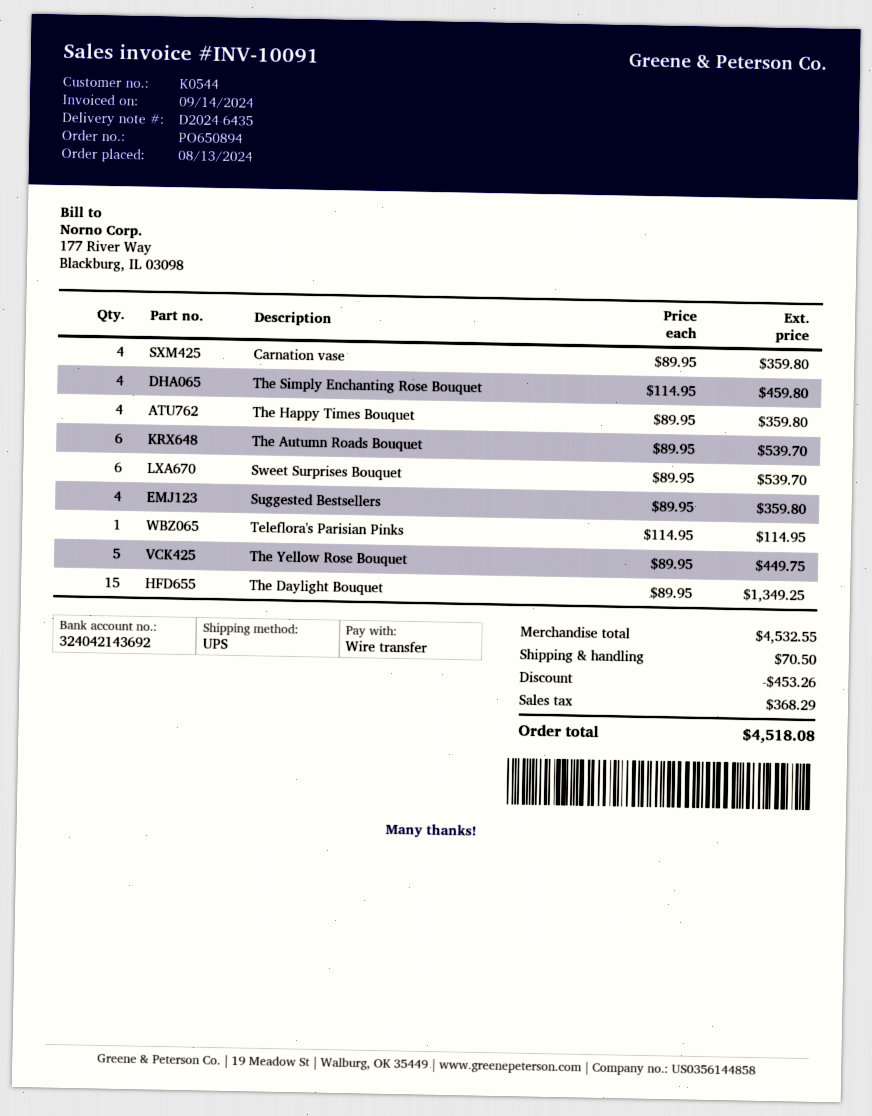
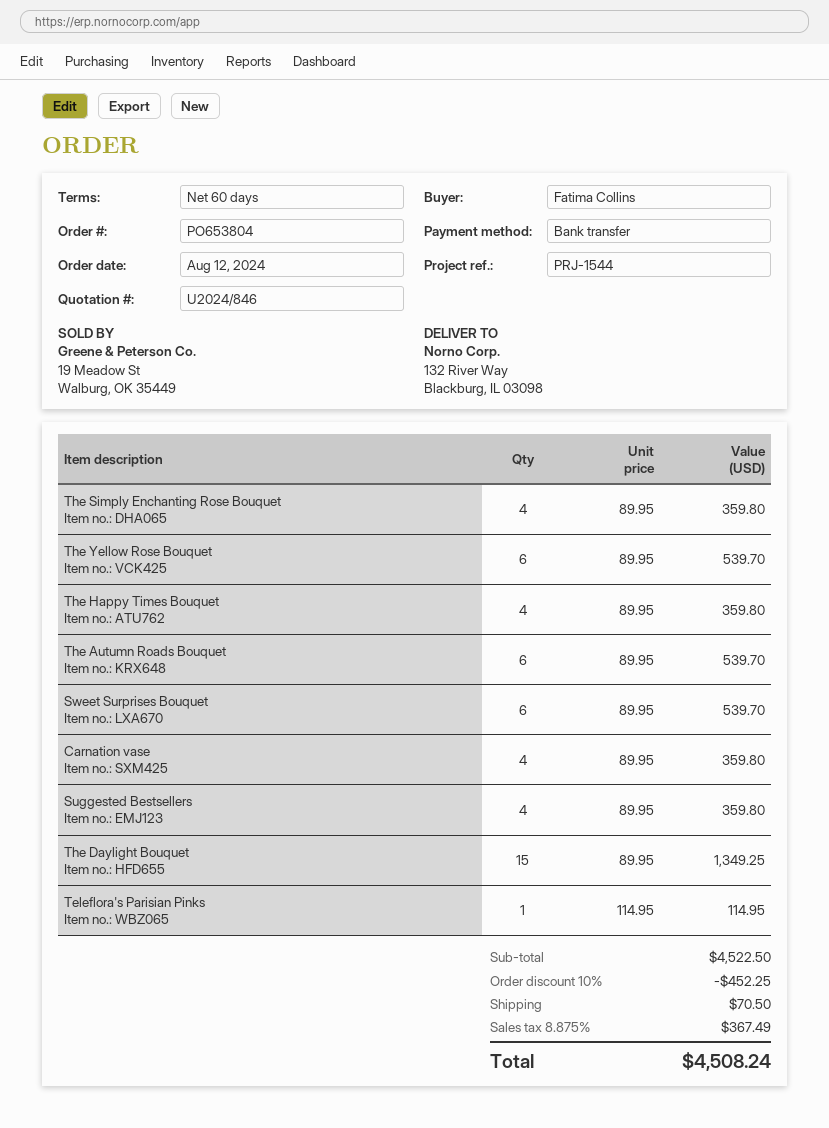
order number: PO650894 -> PO653804
order date: 2024-08-13 -> 2024-08-12
The Simply Enchanting Rose Bouquet: 4 x 114.95 = 459.80 -> 4 x 89.95 = 359.80
The Yellow Rose Bouquet: 5 x 89.95 = 449.75 -> 6 x 89.95 = 539.70
subtotal: 4532.55 -> 4522.50
discount: 453.26 -> 452.25
tax: 368.29 -> 367.49
total: 4518.08 -> 4508.24

